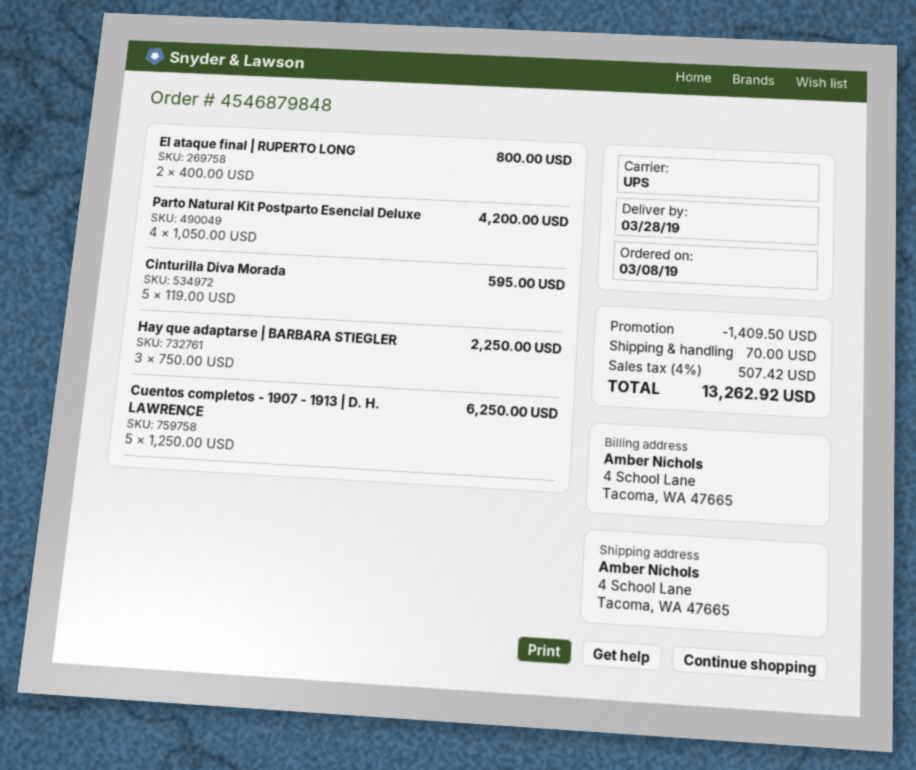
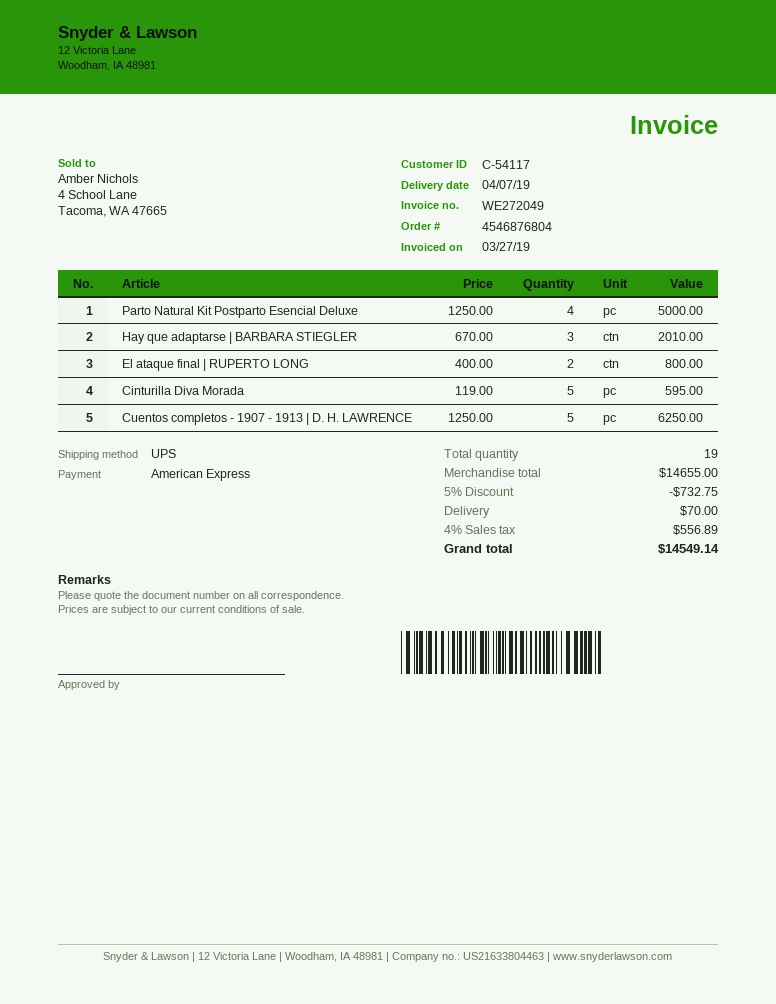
order number: 4546879848 -> 4546876804
delivery date: 2019-03-28 -> 2019-04-07
Parto Natural Kit Postparto Esencial Deluxe: 4 x 1050.00 = 4200.00 -> 4 x 1250.00 = 5000.00
Hay que adaptarse | BARBARA STIEGLER: 3 x 750.00 = 2250.00 -> 3 x 670.00 = 2010.00
discount: 1409.50 -> 732.75
tax: 4% = 507.42 -> 4% = 556.89
total: 13262.92 -> 14549.14

